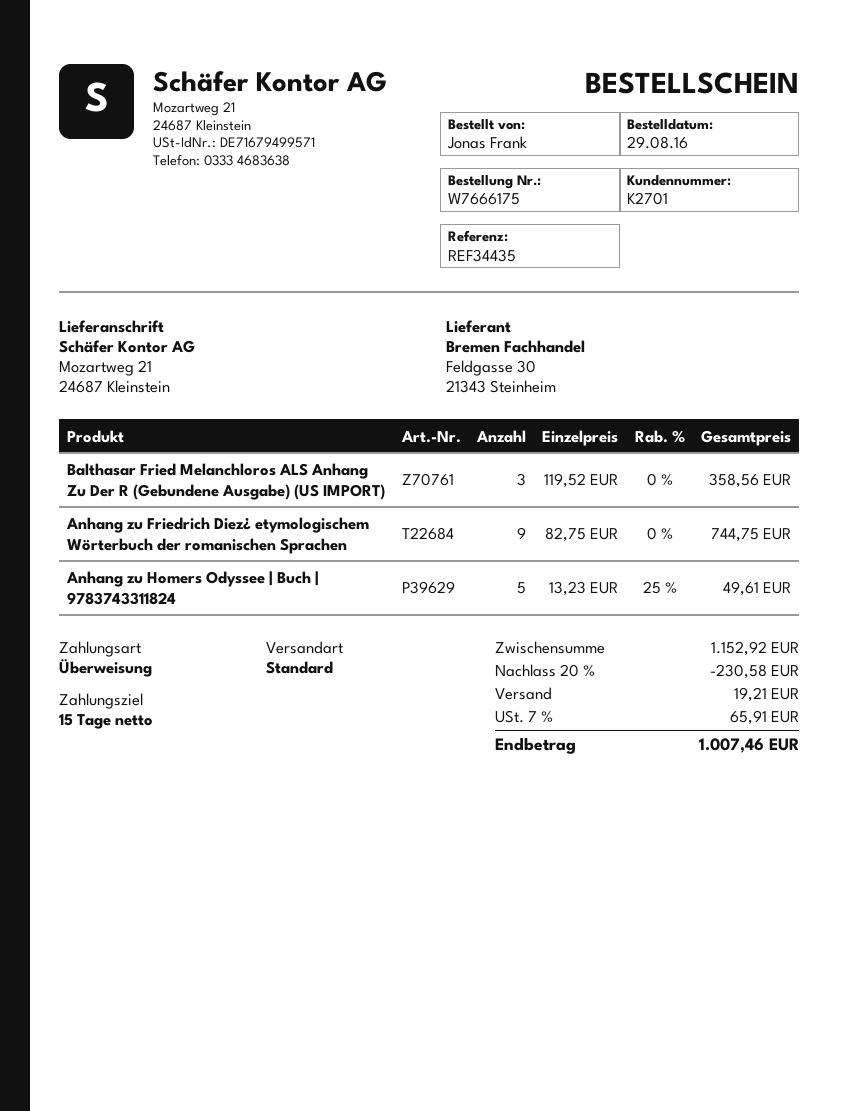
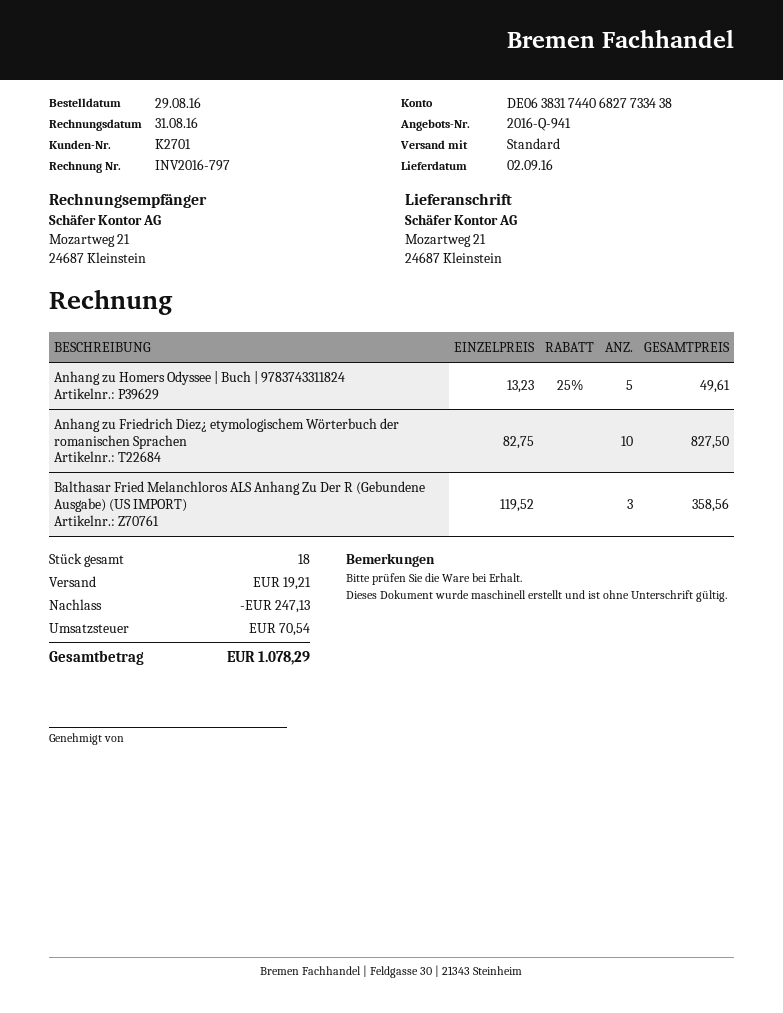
Anhang zu Friedrich Diez¿ etymologischem Wörterbuch der romanischen Sprachen: 9 x 82.75 = 744.75 -> 10 x 82.75 = 827.50
discount: 230.58 -> 247.13
tax: 65.91 -> 70.54
total: 1007.46 -> 1078.29

